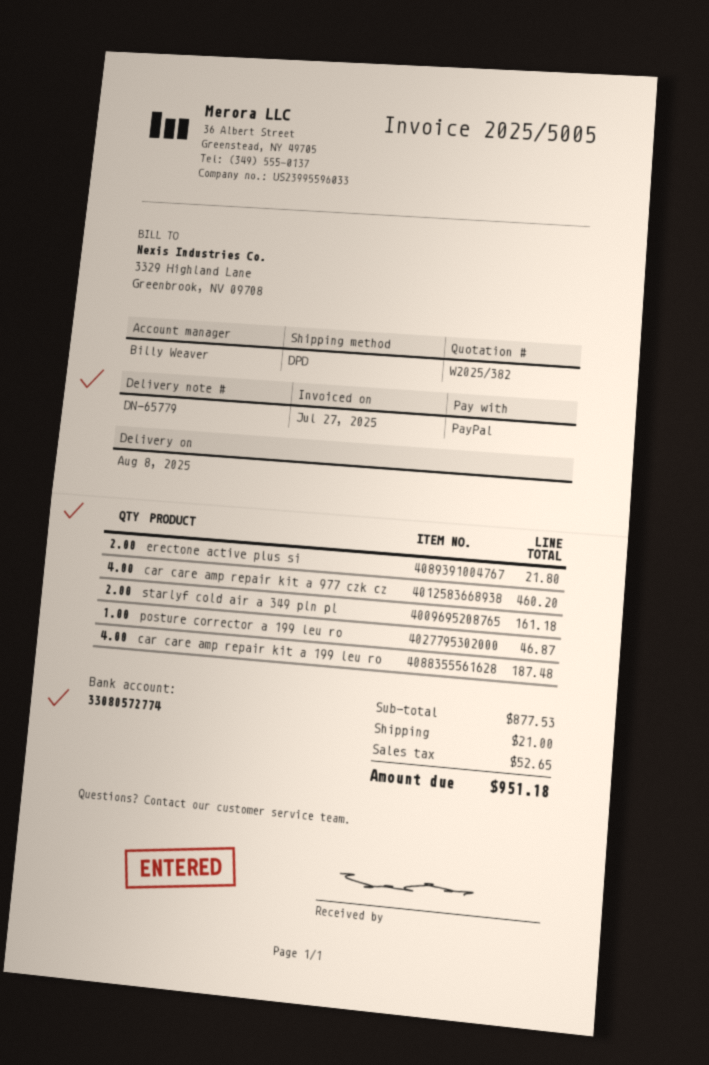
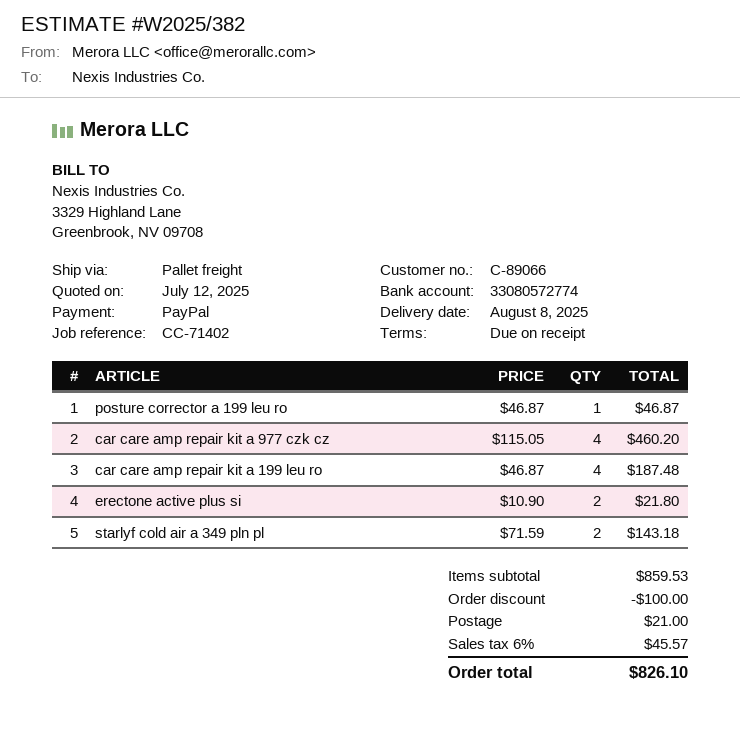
shipping method: DPD -> pallet freight
starlyf cold air a 349 pln pl: 2 for 161.18 -> 2 for 143.18
subtotal: 877.53 -> 859.53
discount: none -> 100.00
tax: 52.65 -> 45.57
total: 951.18 -> 826.10

